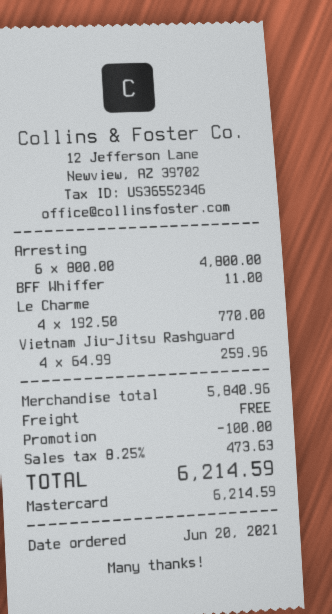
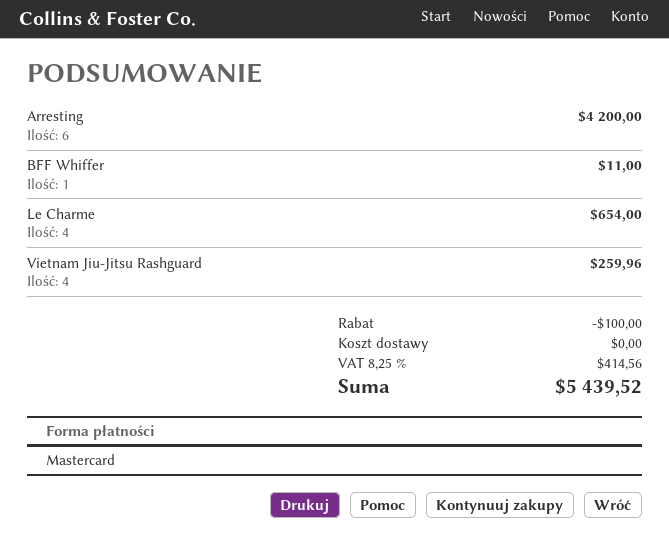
Arresting: 6 for 4800.00 -> 6 for 4200.00
Le Charme: 4 for 770.00 -> 4 for 654.00
tax: 8.25% = 473.63 -> 8.25% = 414.56
total: 6214.59 -> 5439.52

